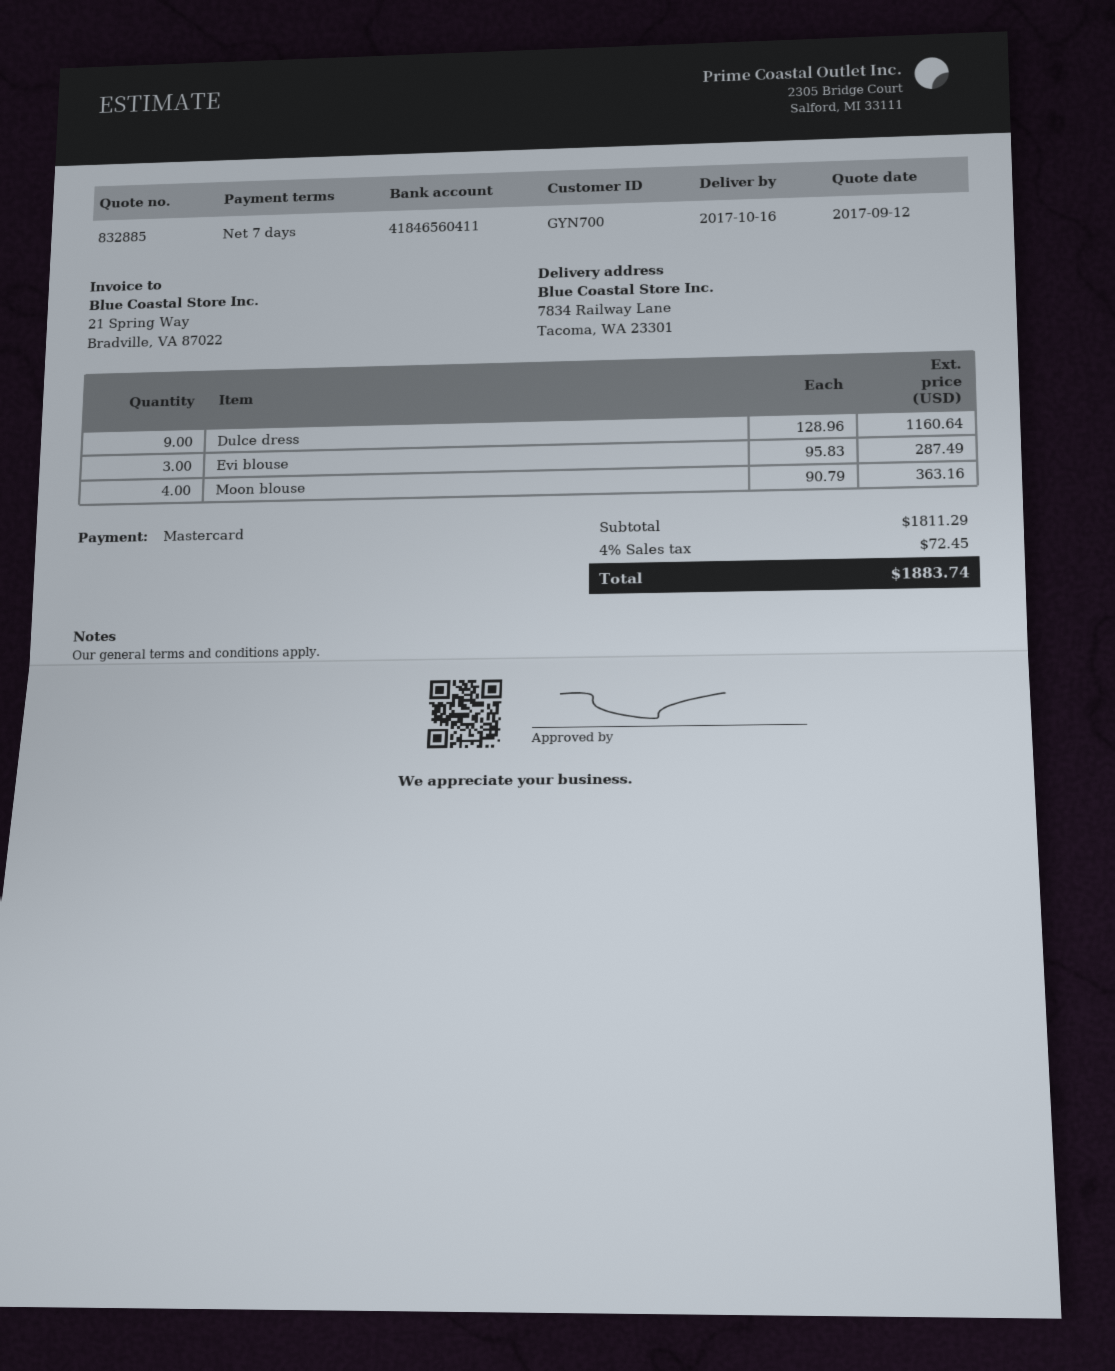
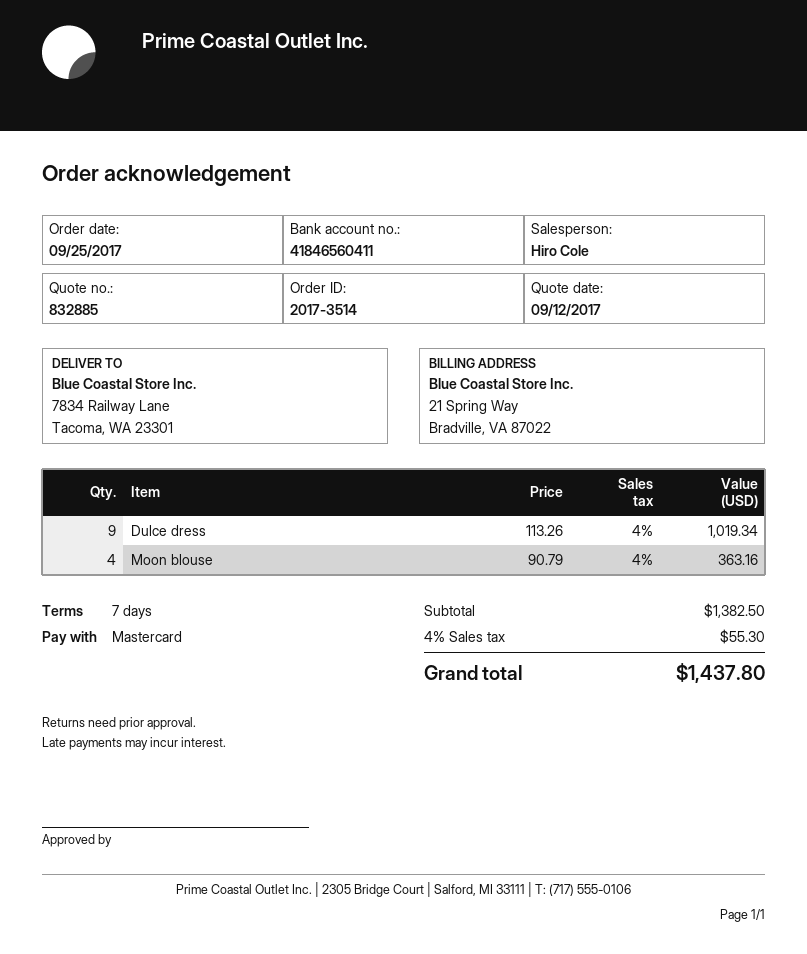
Dulce dress: 9 x 128.96 = 1160.64 -> 9 x 113.26 = 1019.34
Evi blouse: 3 x 95.83 = 287.49 -> none
subtotal: 1811.29 -> 1382.50
tax: 4% = 72.45 -> 4% = 55.30
total: 1883.74 -> 1437.80

